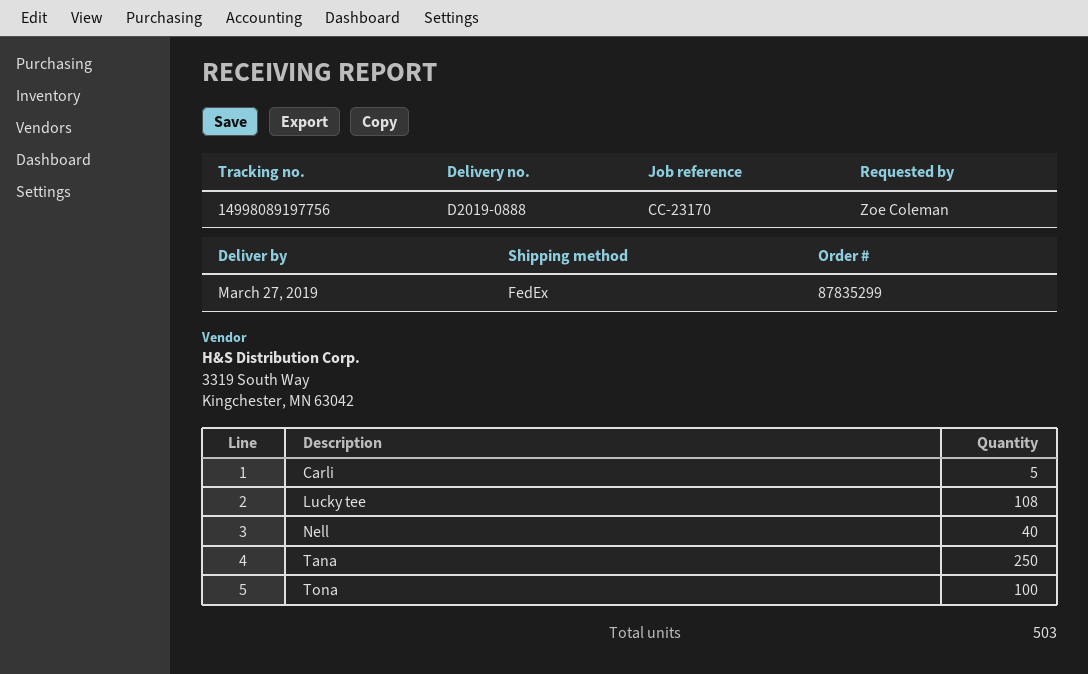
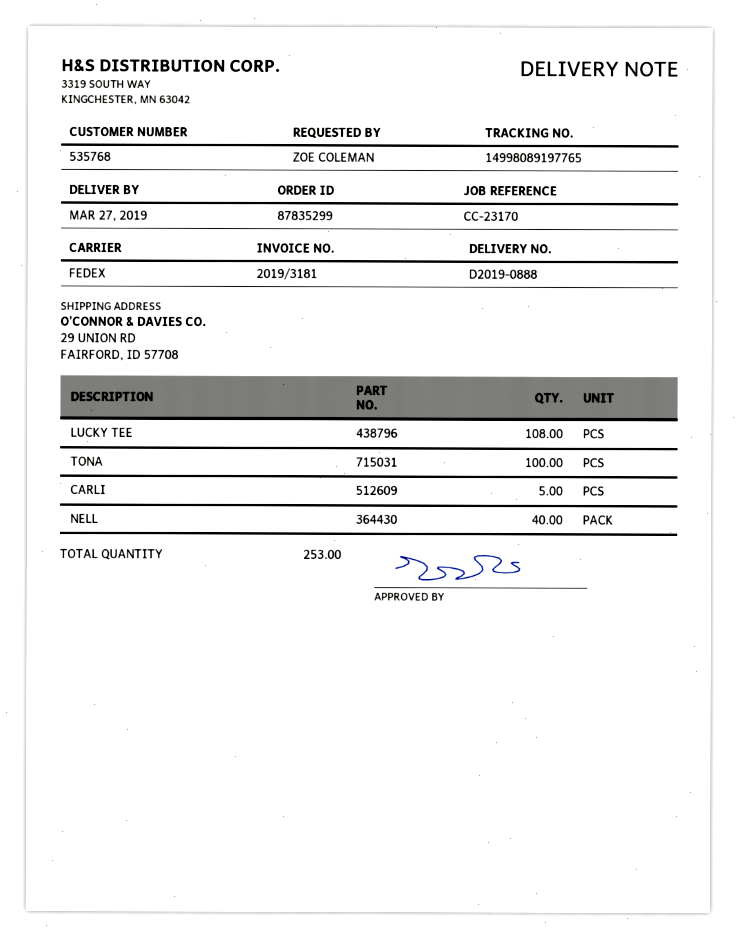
tracking number: 14998089197756 -> 14998089197765
Tana: 250 -> none
total quantity: 503 -> 253

